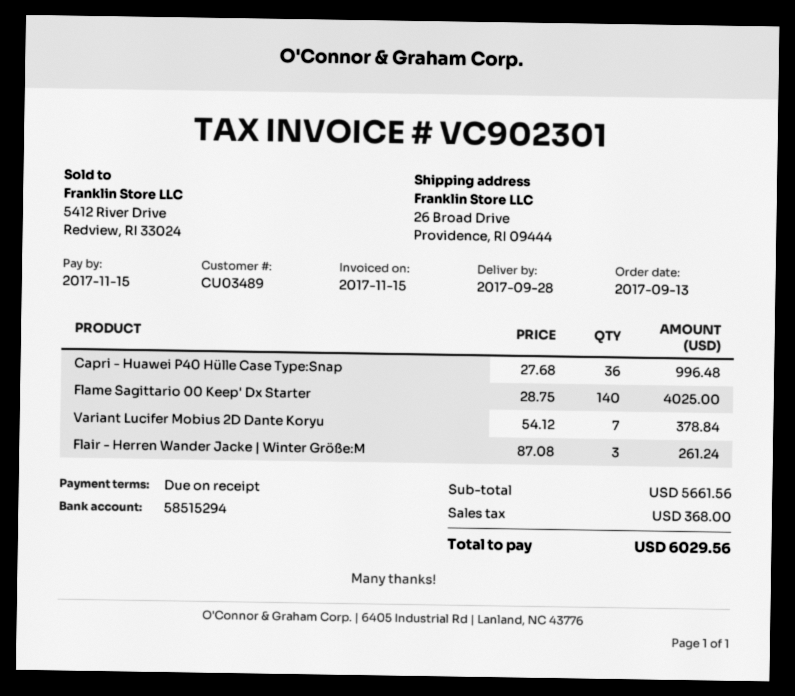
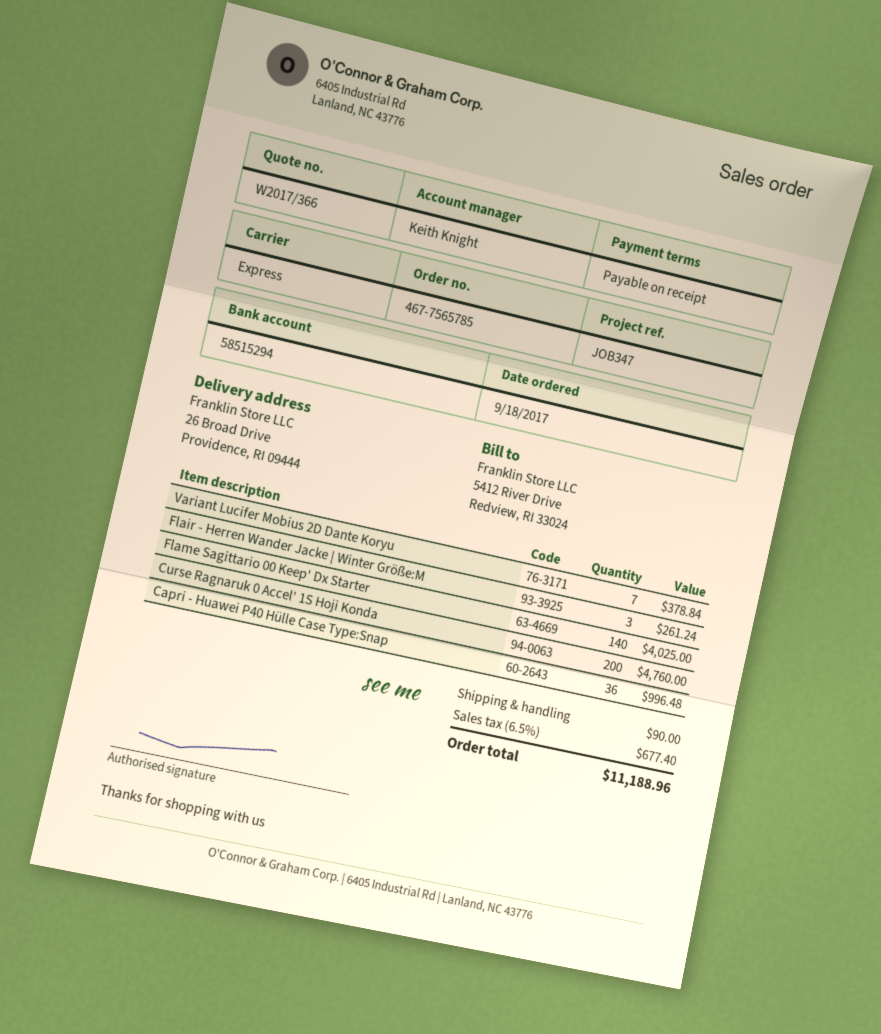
order date: 2017-09-13 -> 2017-09-18
Curse Ragnaruk 0 Accel' 1S Hoji Konda: none -> 200 for 4760.00
shipping: none -> 90.00
tax: 368.00 -> 677.40
total: 6029.56 -> 11188.96

